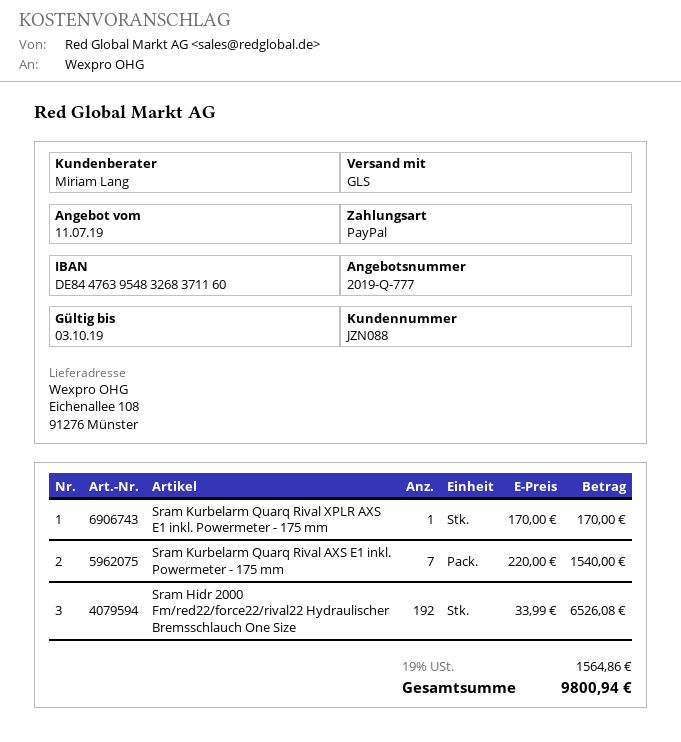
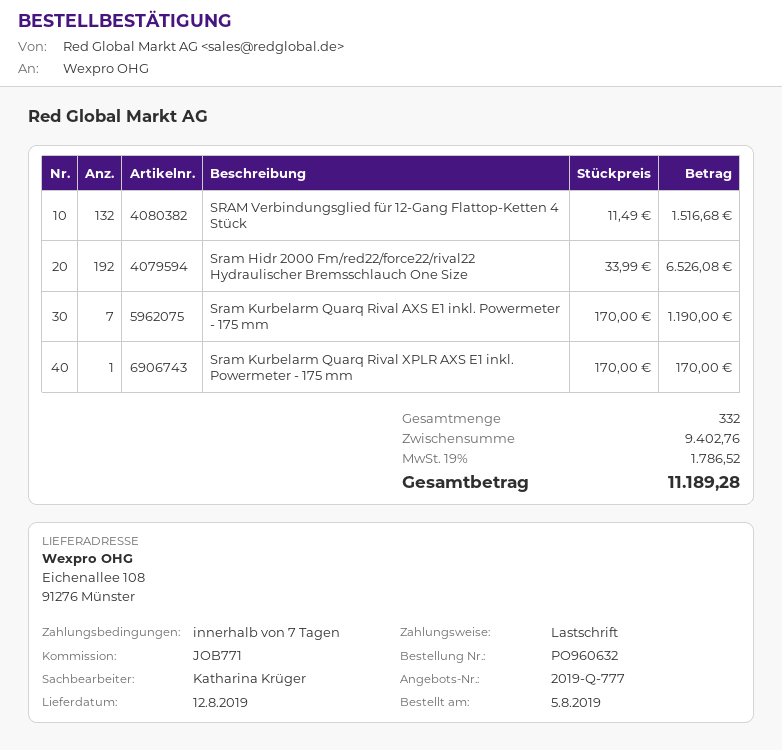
sales rep: Miriam Lang -> Katharina Krüger
payment method: PayPal -> direct debit
Sram Kurbelarm Quarq Rival AXS E1 inkl. Powermeter - 175 mm: 7 x 220.00 = 1540.00 -> 7 x 170.00 = 1190.00
SRAM Verbindungsglied für 12-Gang Flattop-Ketten 4 Stück: none -> 132 x 11.49 = 1516.68
tax: 19% = 1564.86 -> 19% = 1786.52
total: 9800.94 -> 11189.28

